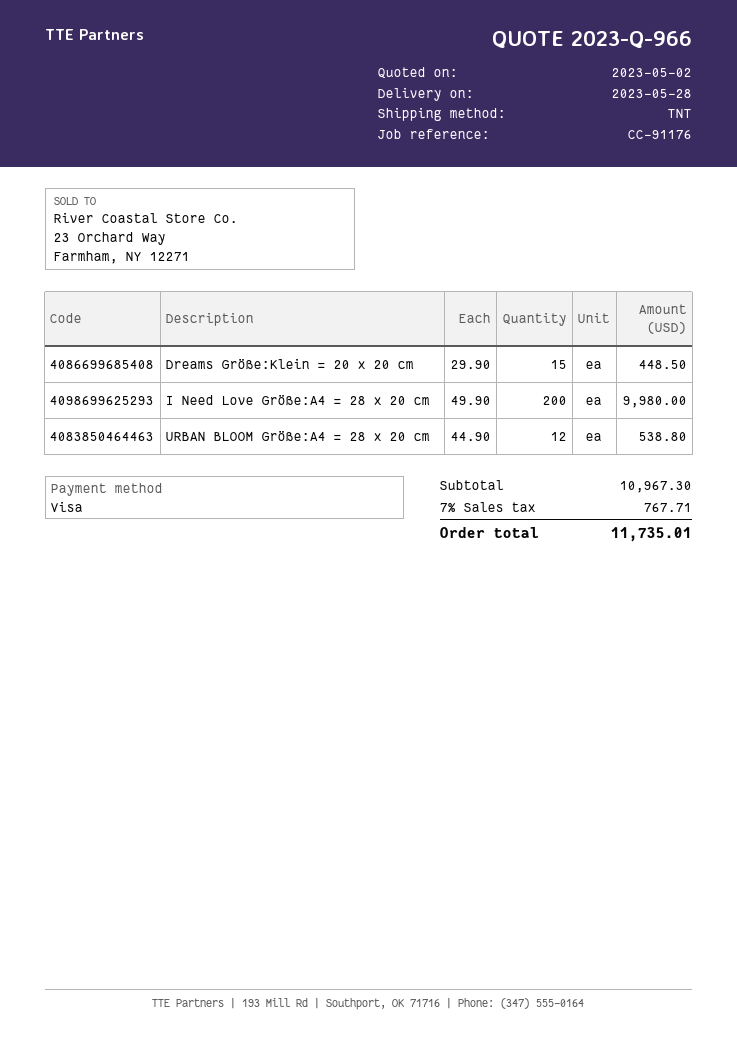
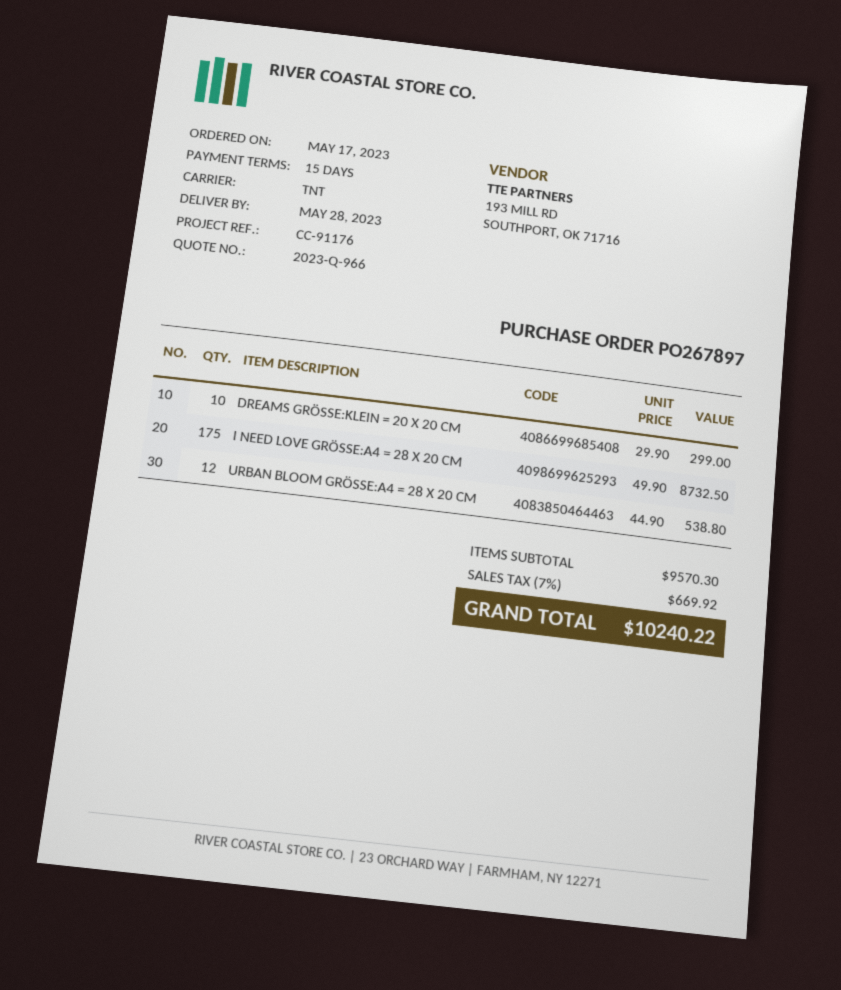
Dreams Größe:Klein = 20 x 20 cm: 15 x 29.90 = 448.50 -> 10 x 29.90 = 299.00
I Need Love Größe:A4 = 28 x 20 cm: 200 x 49.90 = 9980.00 -> 175 x 49.90 = 8732.50
subtotal: 10967.30 -> 9570.30
tax: 7% = 767.71 -> 7% = 669.92
total: 11735.01 -> 10240.22

